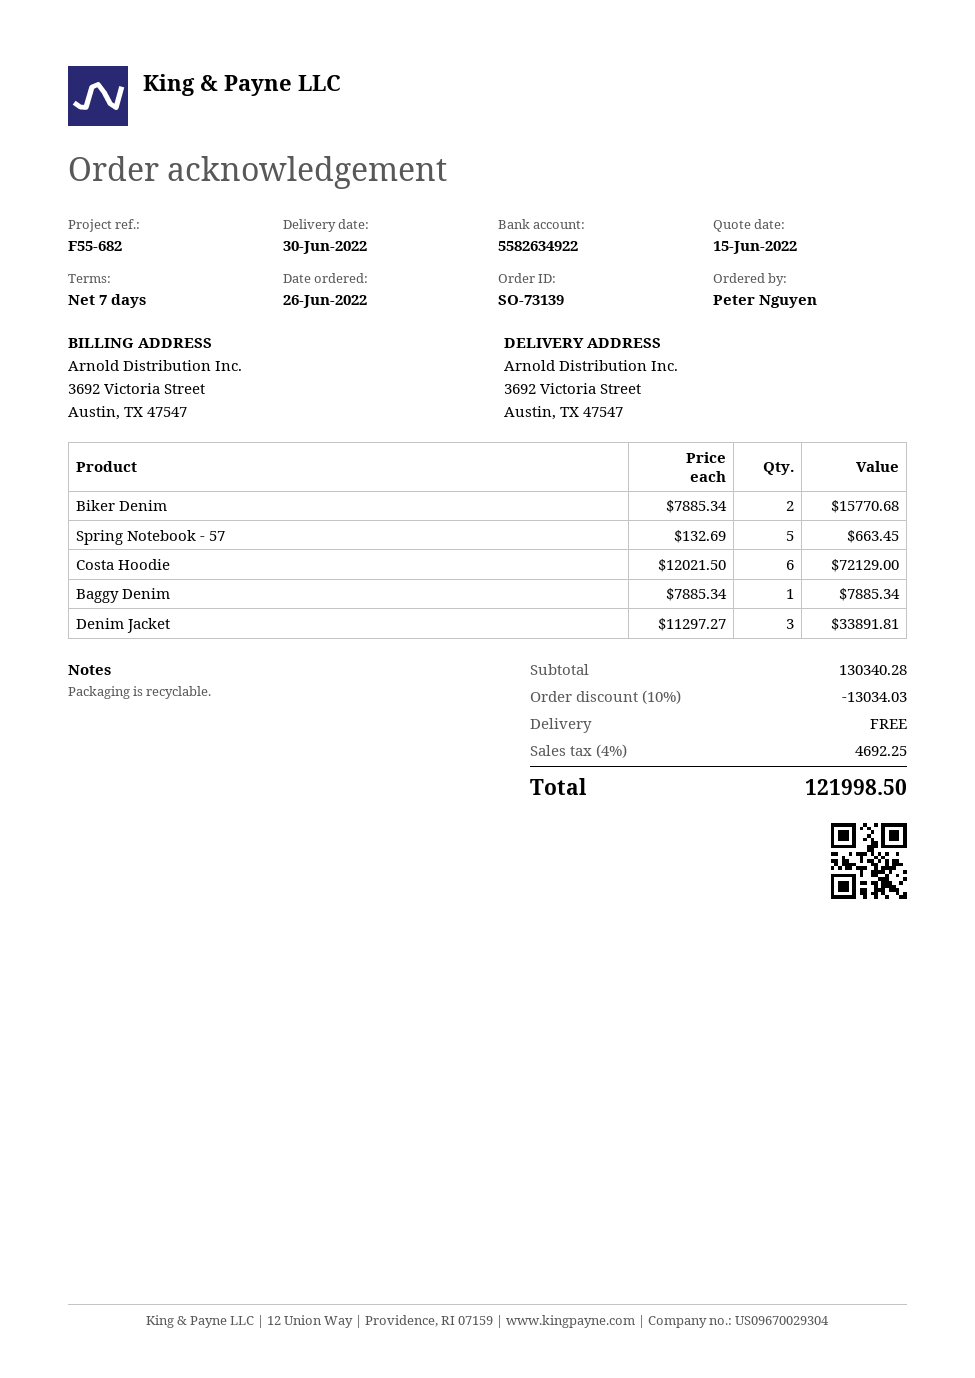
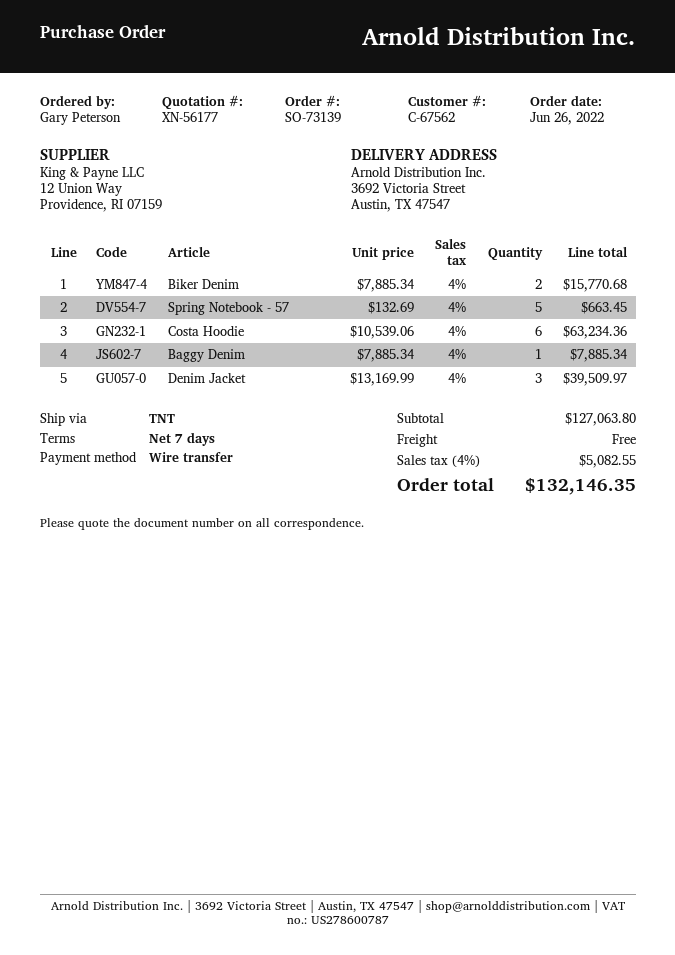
ordered by: Peter Nguyen -> Gary Peterson
Costa Hoodie: 6 x 12021.50 = 72129.00 -> 6 x 10539.06 = 63234.36
Denim Jacket: 3 x 11297.27 = 33891.81 -> 3 x 13169.99 = 39509.97
subtotal: 130340.28 -> 127063.80
discount: 10% = 13034.03 -> none
tax: 4% = 4692.25 -> 4% = 5082.55
total: 121998.50 -> 132146.35

